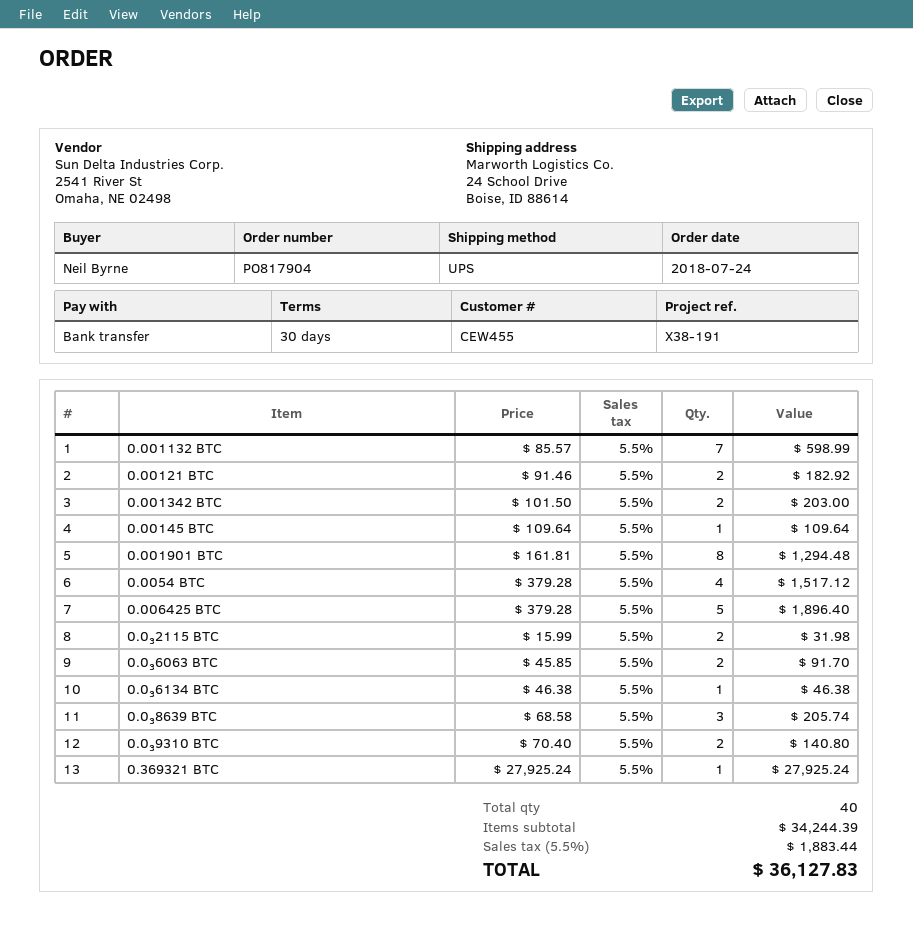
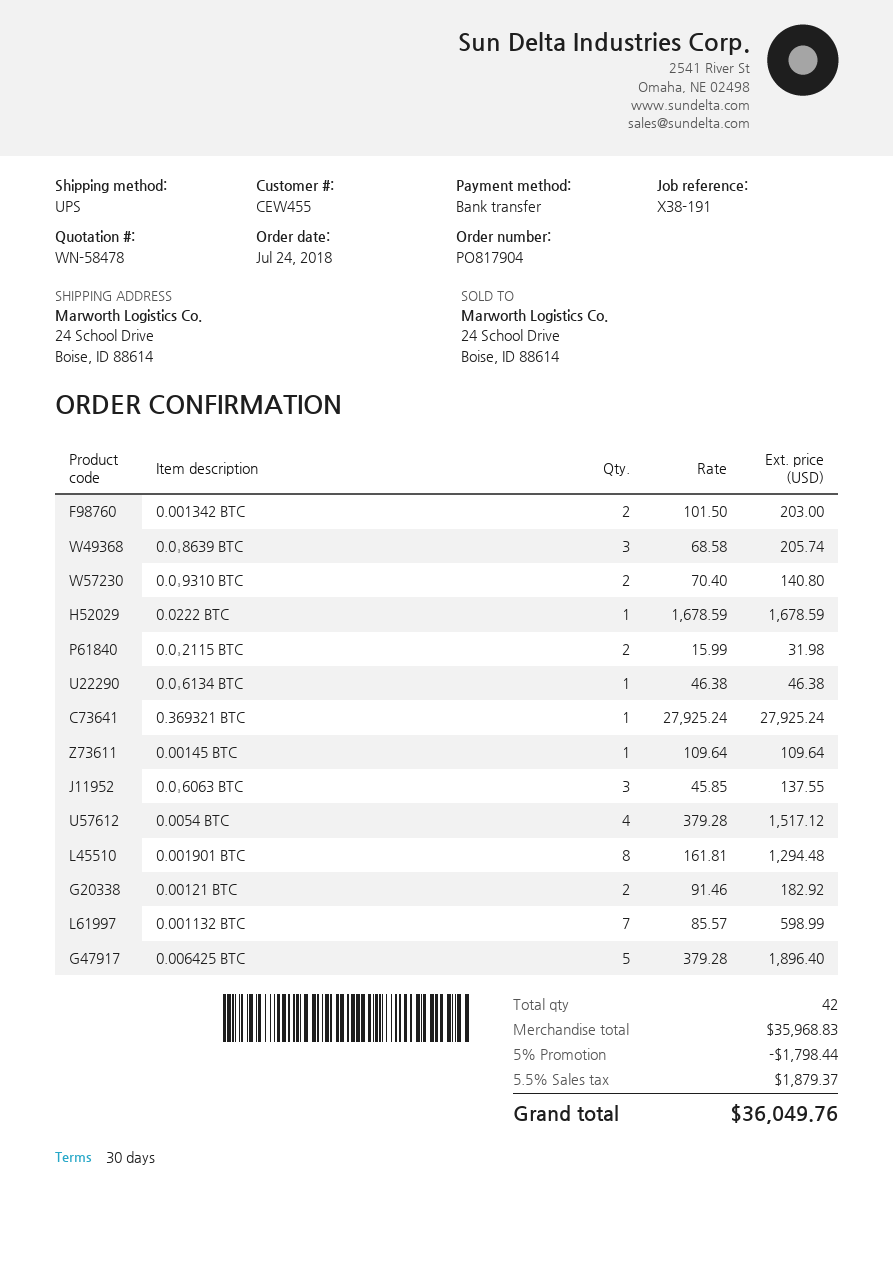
0.0₃6063 BTC: 2 x 45.85 = 91.70 -> 3 x 45.85 = 137.55
0.0222 BTC: none -> 1 x 1678.59 = 1678.59
total quantity: 40 -> 42
subtotal: 34244.39 -> 35968.83
discount: none -> 5% = 1798.44
tax: 5.5% = 1883.44 -> 5.5% = 1879.37
total: 36127.83 -> 36049.76

